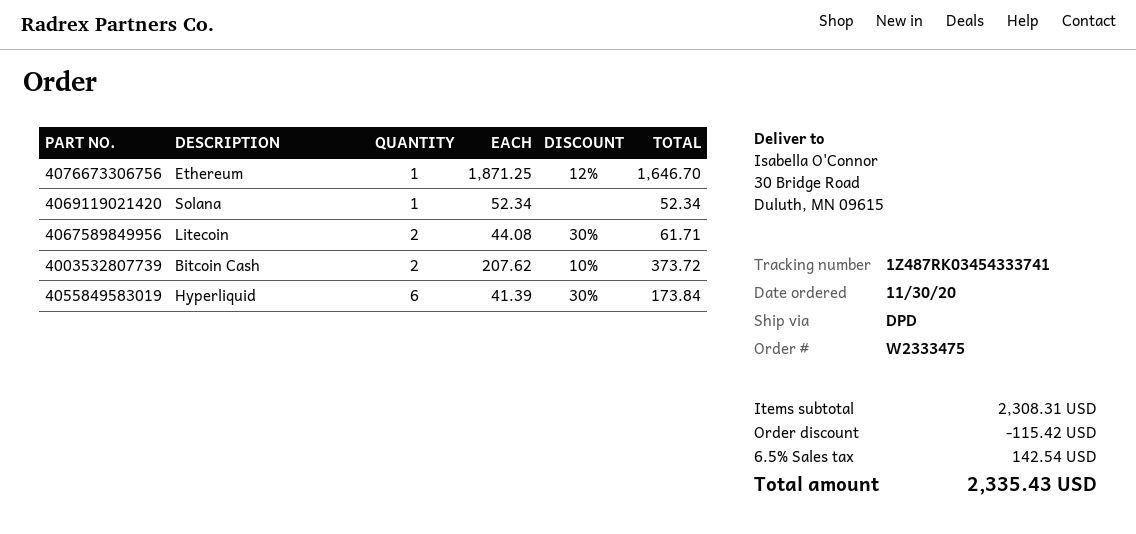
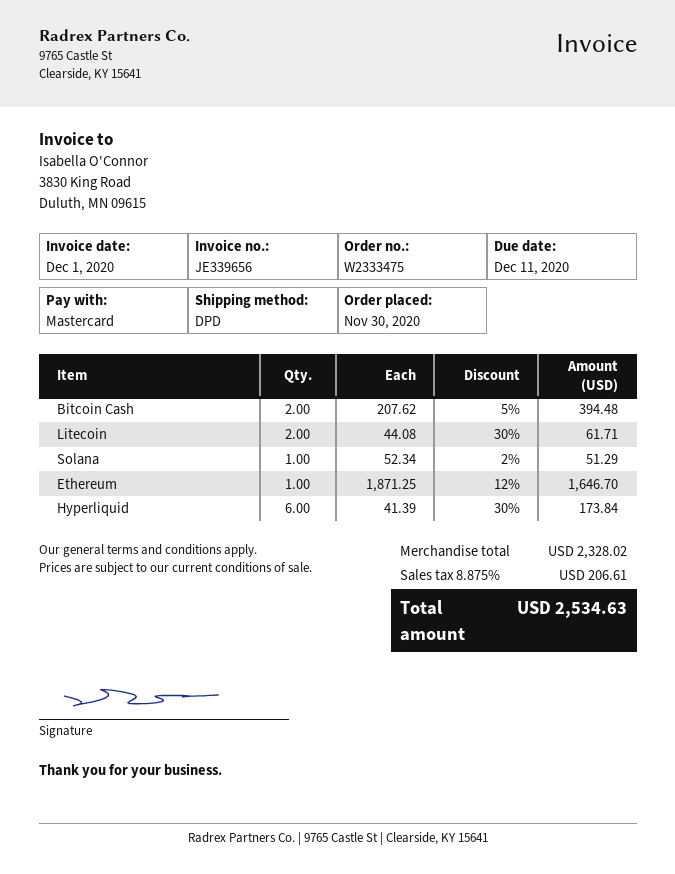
Solana: 1 x 52.34 = 52.34 -> 1 x 52.34 - 2% = 51.29
Bitcoin Cash: 2 x 207.62 - 10% = 373.72 -> 2 x 207.62 - 5% = 394.48
subtotal: 2308.31 -> 2328.02
discount: 115.42 -> none
tax: 6.5% = 142.54 -> 8.875% = 206.61
total: 2335.43 -> 2534.63

